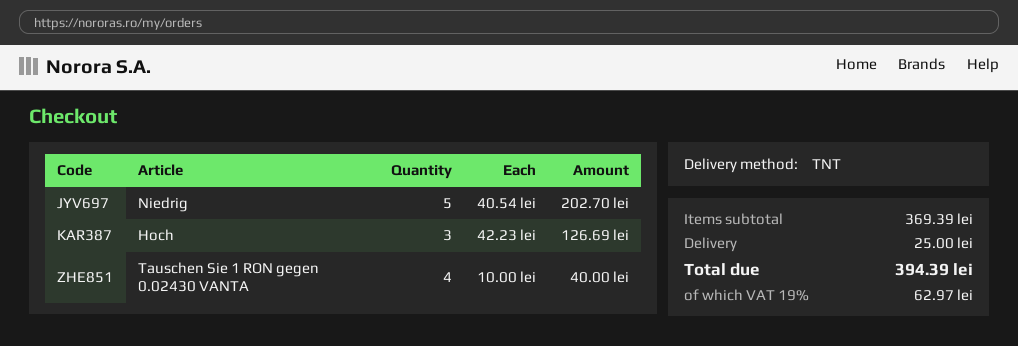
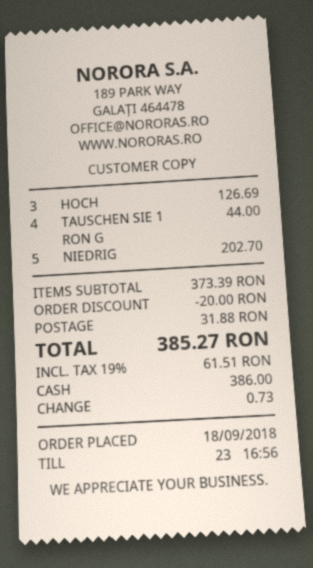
Tauschen Sie 1 RON gegen 0.02430 VANTA: 4 for 40.00 -> 4 for 44.00
subtotal: 369.39 -> 373.39
discount: none -> 20.00
shipping: 25.00 -> 31.88
tax: 19% = 62.97 -> 19% = 61.51
total: 394.39 -> 385.27

